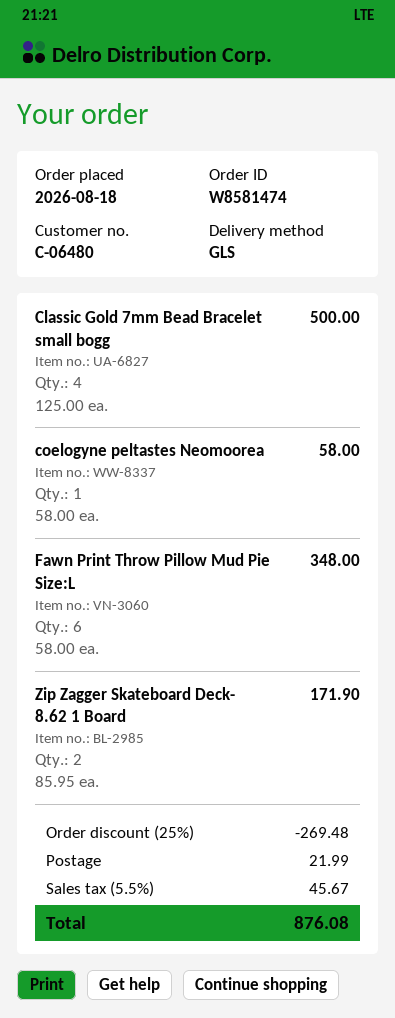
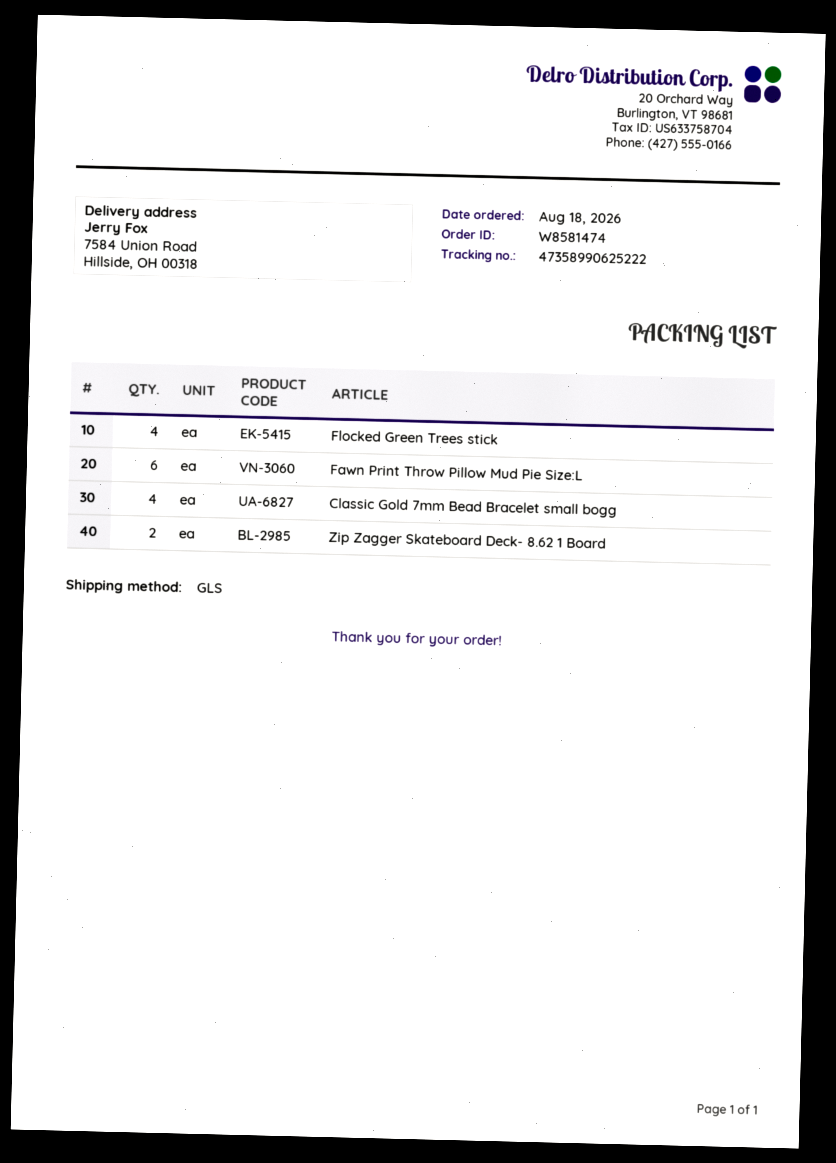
coelogyne peltastes Neomoorea: 1 -> none
Flocked Green Trees stick: none -> 4

